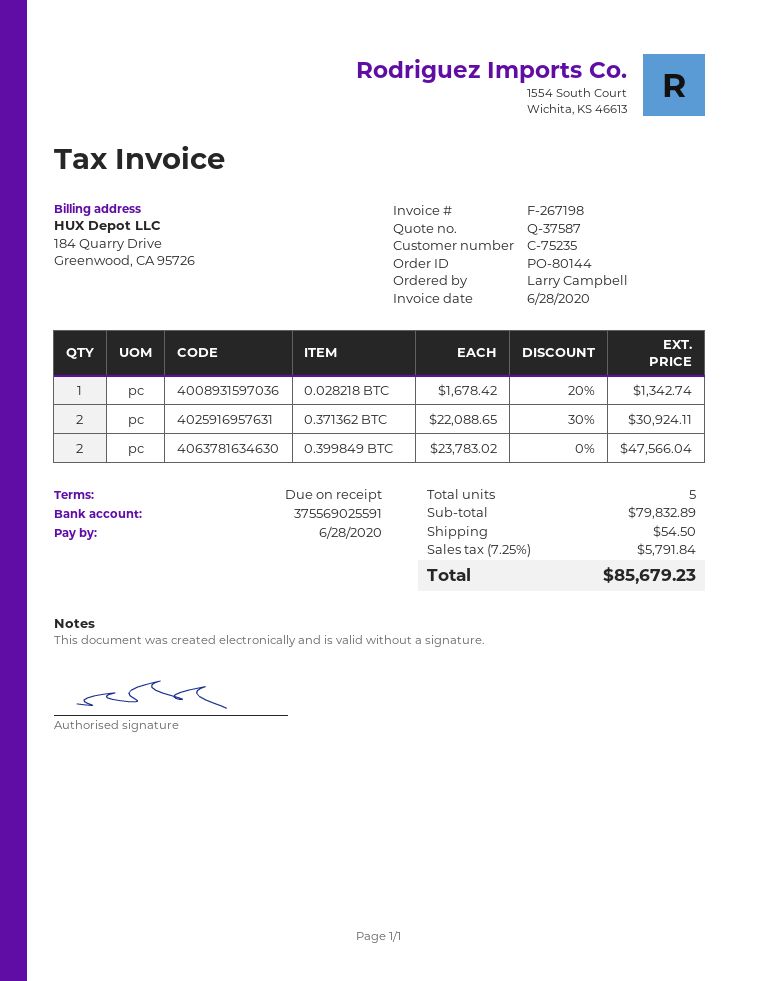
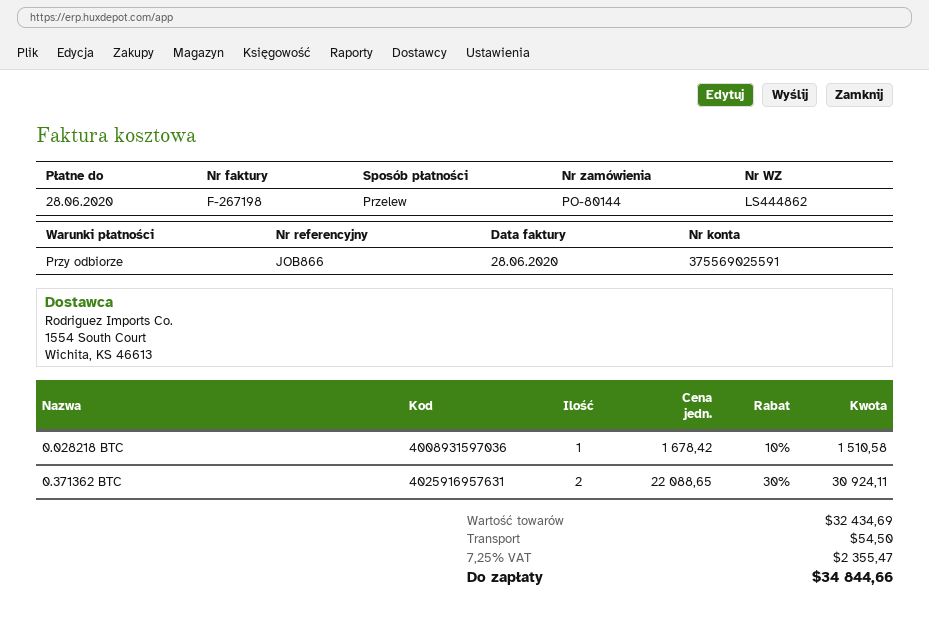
0.028218 BTC: 1 x 1678.42 - 20% = 1342.74 -> 1 x 1678.42 - 10% = 1510.58
0.399849 BTC: 2 x 23783.02 = 47566.04 -> none
subtotal: 79832.89 -> 32434.69
tax: 7.25% = 5791.84 -> 7.25% = 2355.47
total: 85679.23 -> 34844.66

